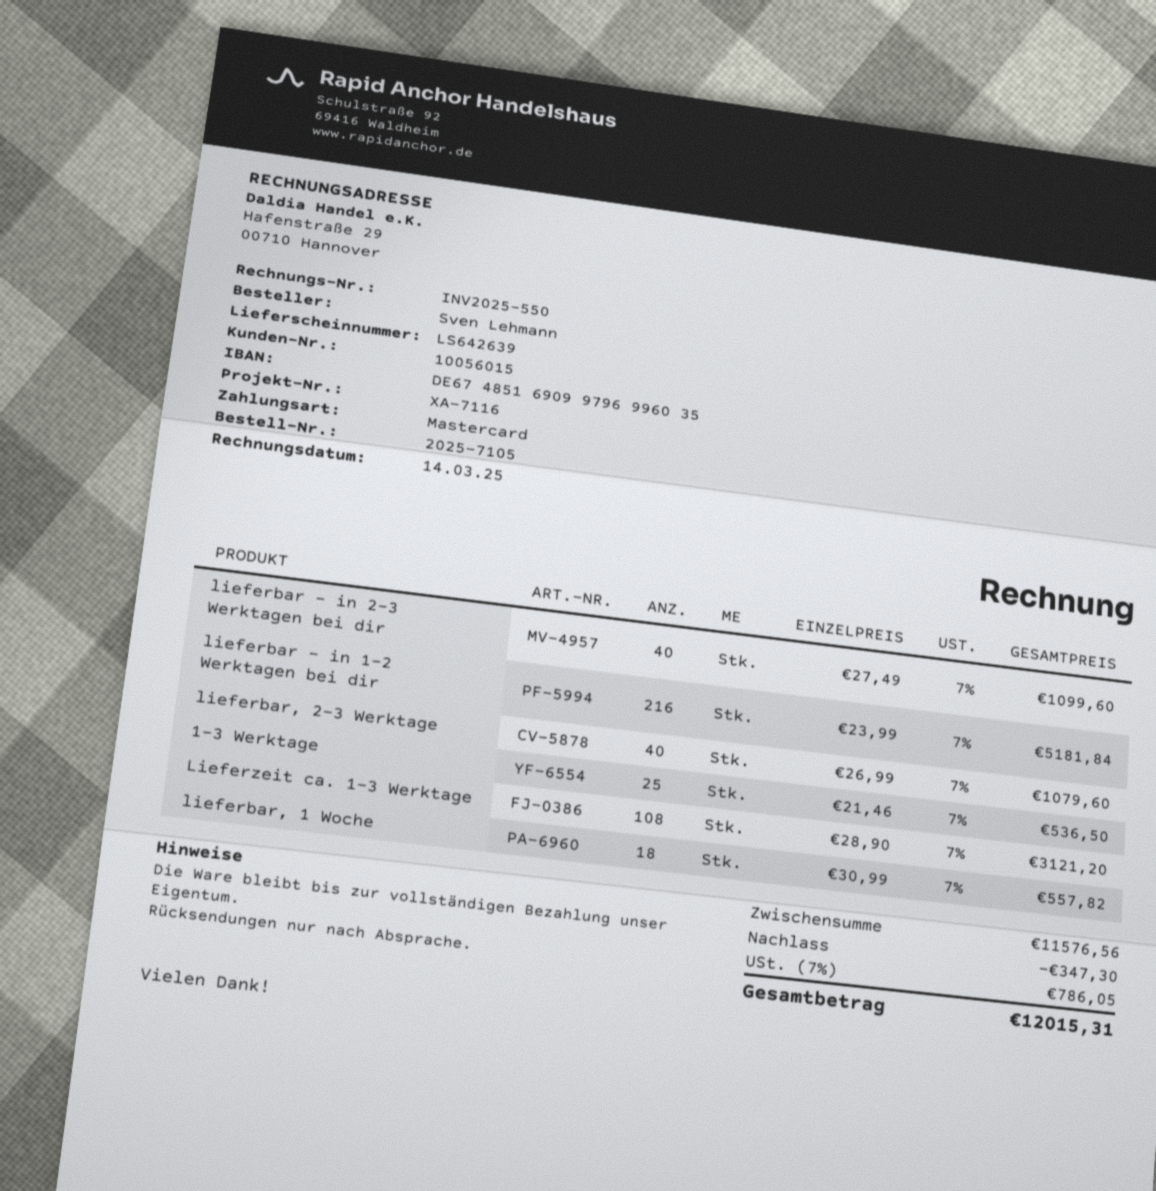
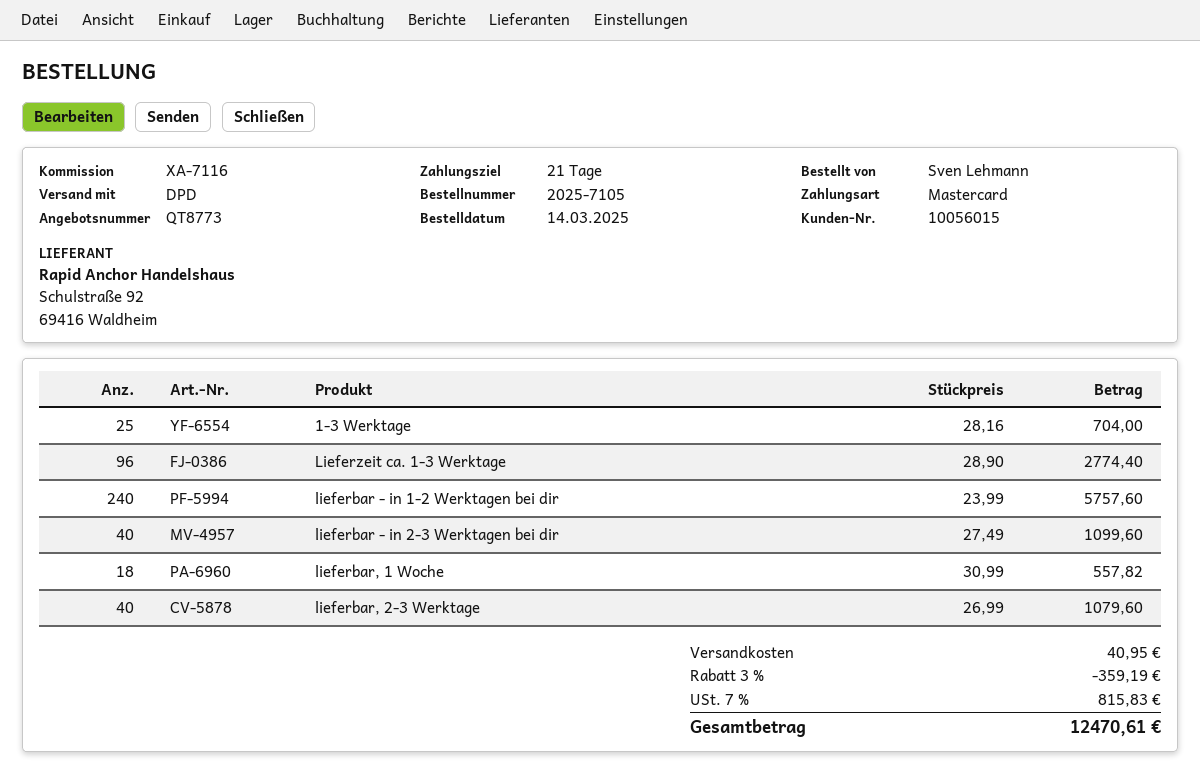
lieferbar - in 1-2 Werktagen bei dir: 216 x 23.99 = 5181.84 -> 240 x 23.99 = 5757.60
1-3 Werktage: 25 x 21.46 = 536.50 -> 25 x 28.16 = 704.00
Lieferzeit ca. 1-3 Werktage: 108 x 28.90 = 3121.20 -> 96 x 28.90 = 2774.40
discount: 347.30 -> 359.19
shipping: none -> 40.95
tax: 7% = 786.05 -> 7% = 815.83
total: 12015.31 -> 12470.61

